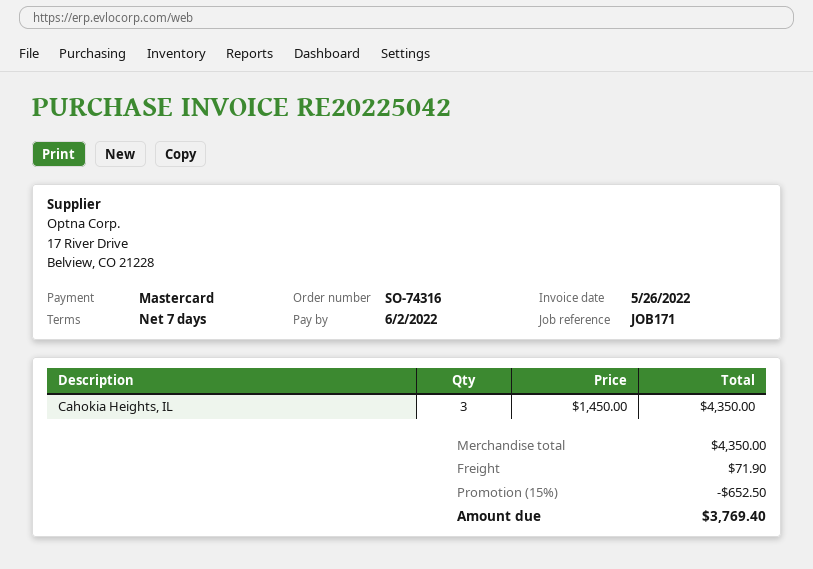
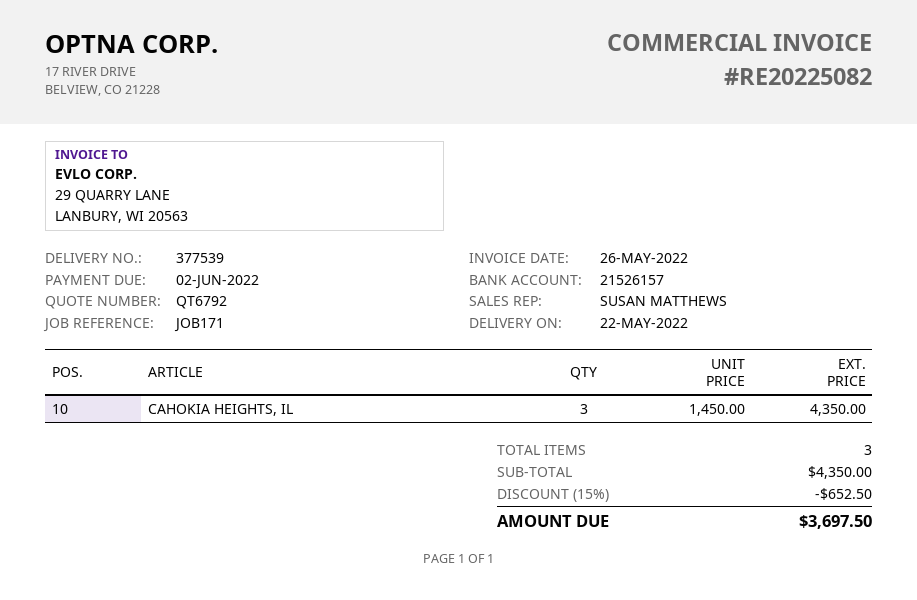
invoice number: RE20225042 -> RE20225082
shipping: 71.90 -> none
total: 3769.40 -> 3697.50

